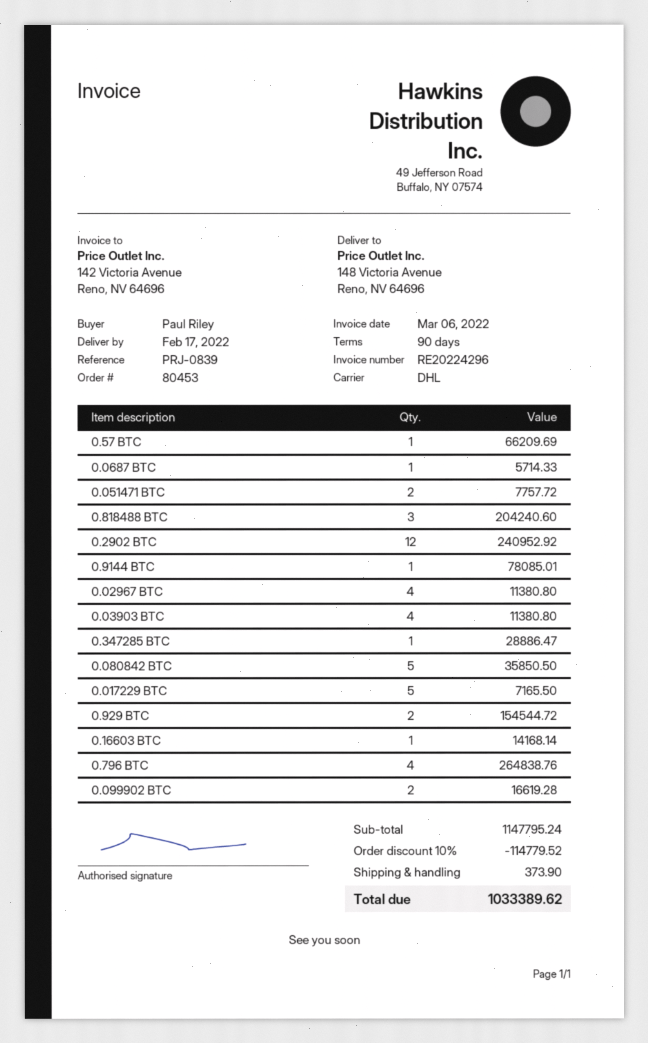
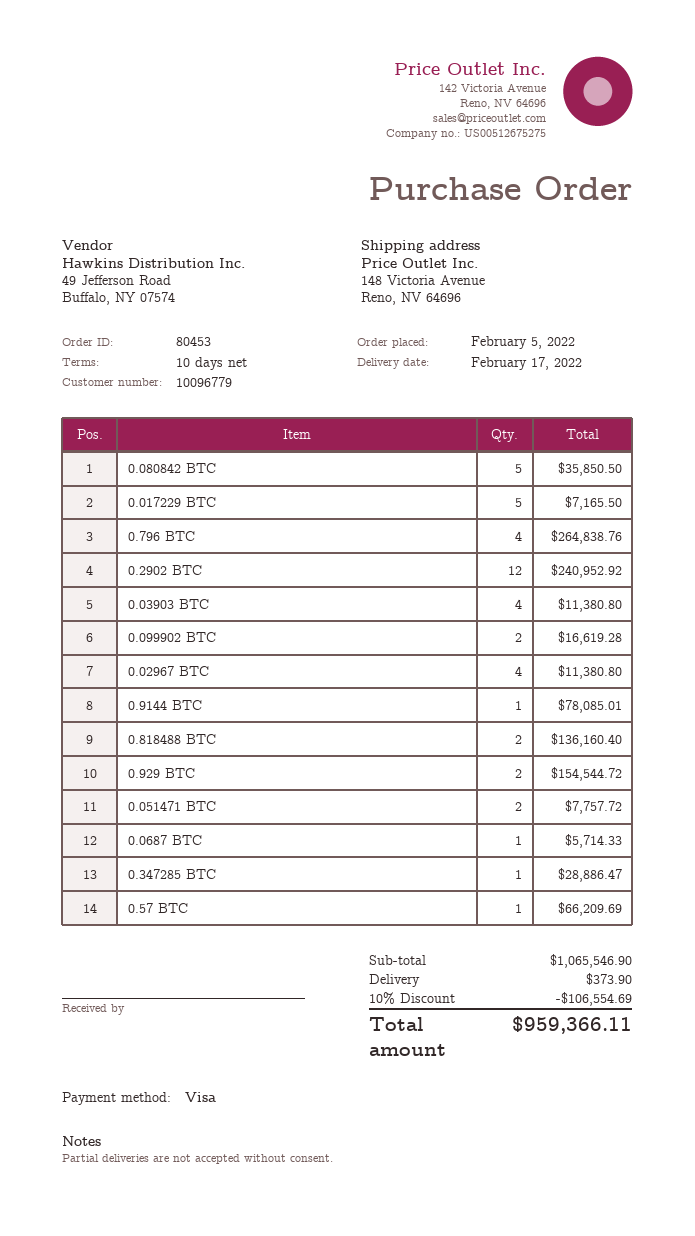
payment terms: 90 days -> 10 days
0.818488 BTC: 3 for 204240.60 -> 2 for 136160.40
0.16603 BTC: 1 for 14168.14 -> none
subtotal: 1147795.24 -> 1065546.90
discount: 10% = 114779.52 -> 10% = 106554.69
total: 1033389.62 -> 959366.11

